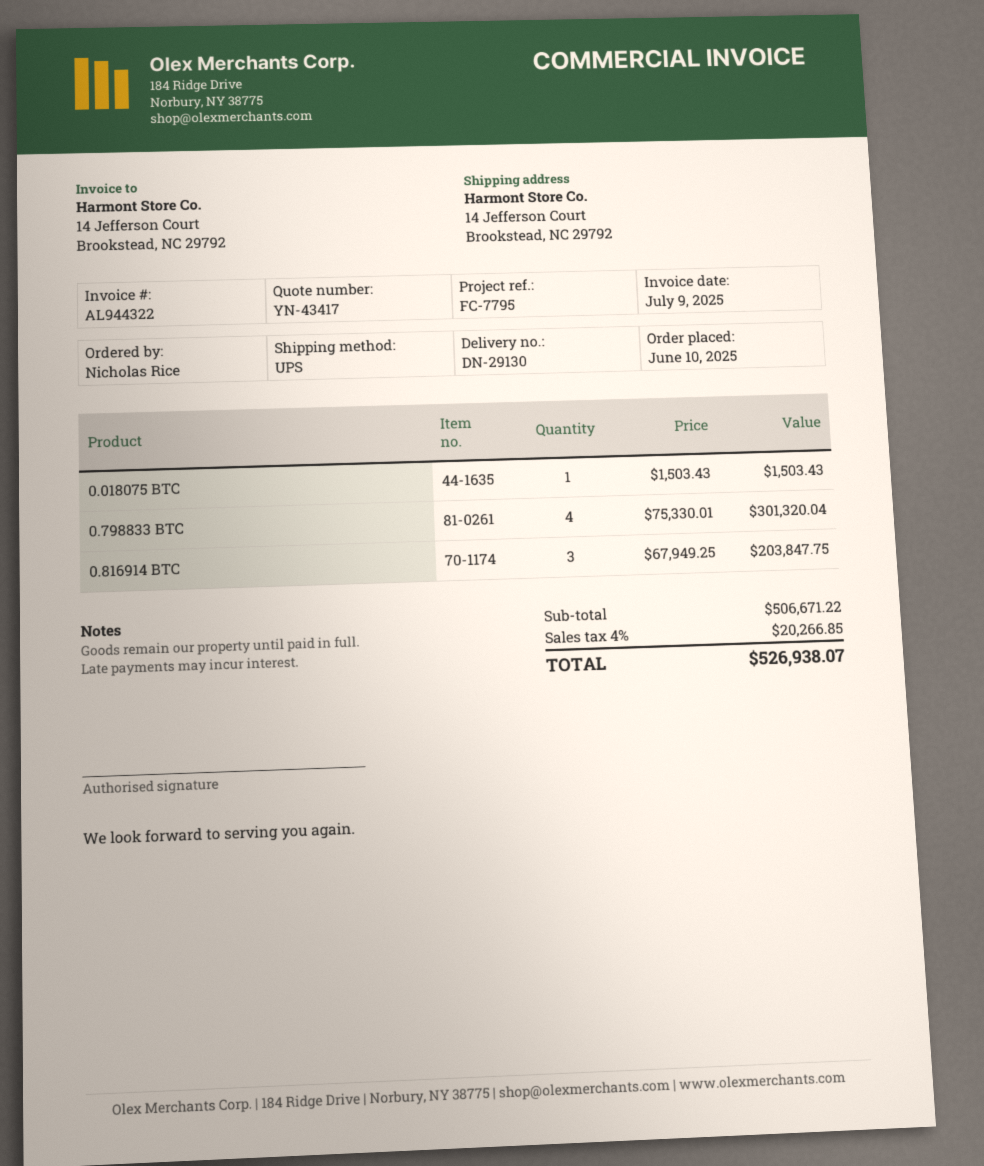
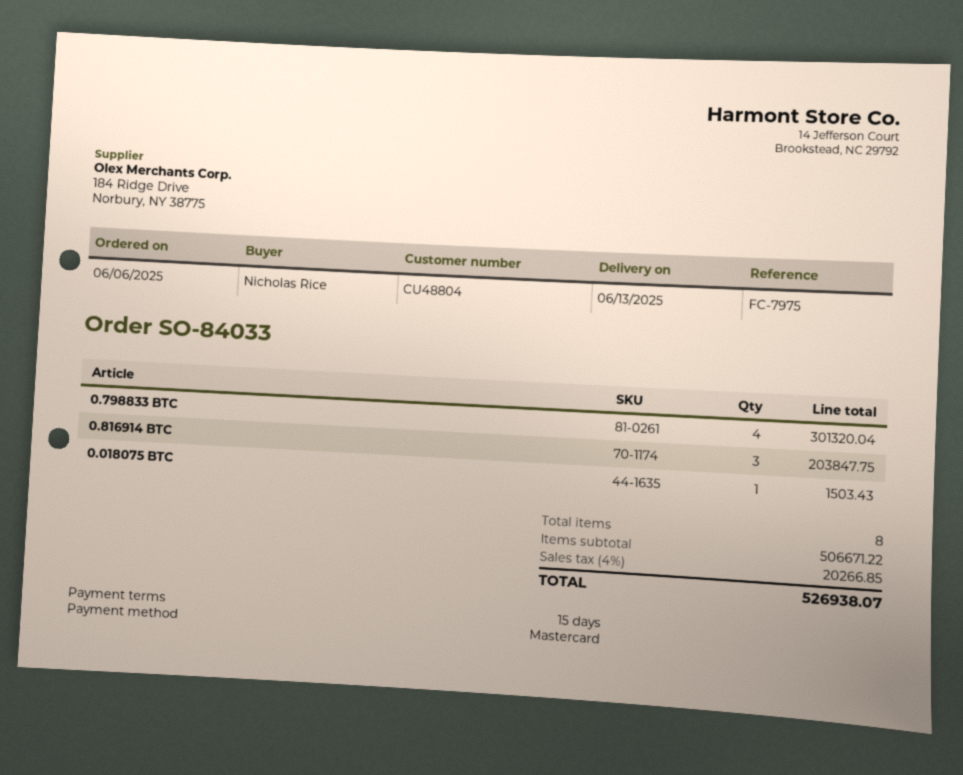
order date: 2025-06-10 -> 2025-06-06
reference: FC-7795 -> FC-7975

